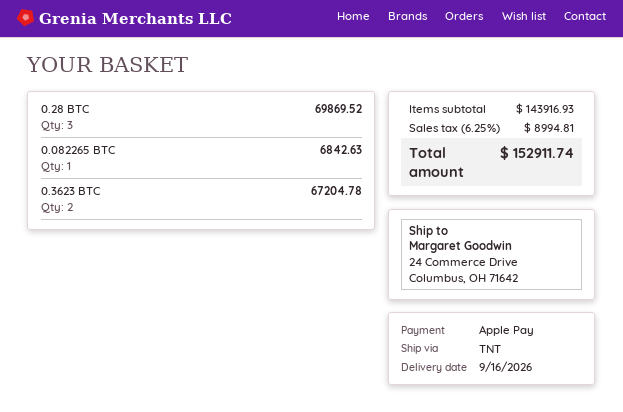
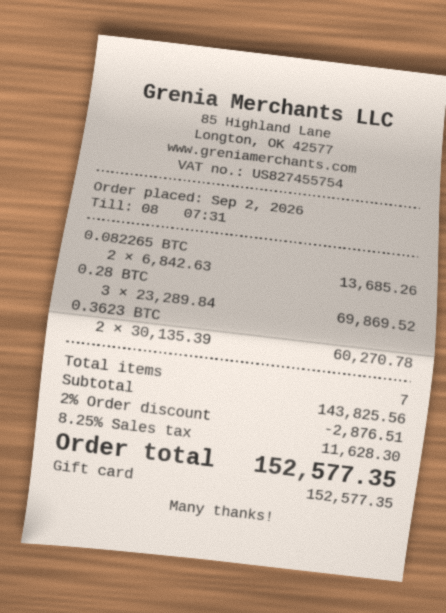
payment method: Apple Pay -> gift card
0.082265 BTC: 1 for 6842.63 -> 2 for 13685.26
0.3623 BTC: 2 for 67204.78 -> 2 for 60270.78
subtotal: 143916.93 -> 143825.56
discount: none -> 2% = 2876.51
tax: 6.25% = 8994.81 -> 8.25% = 11628.30
total: 152911.74 -> 152577.35

